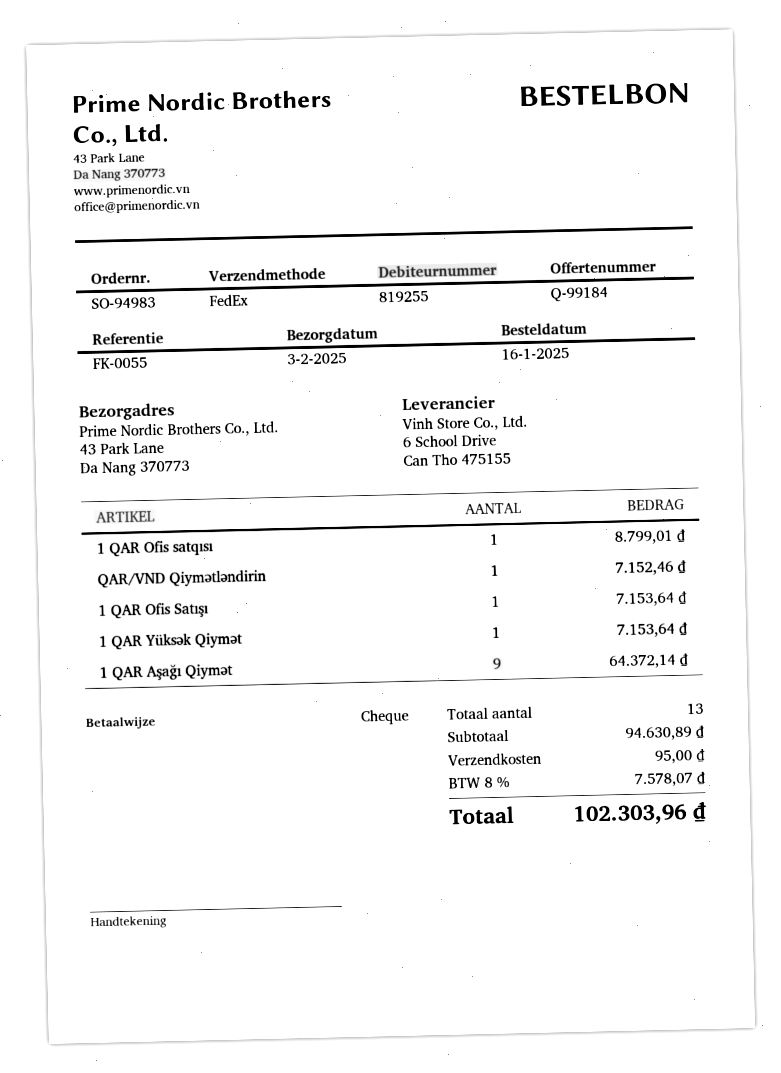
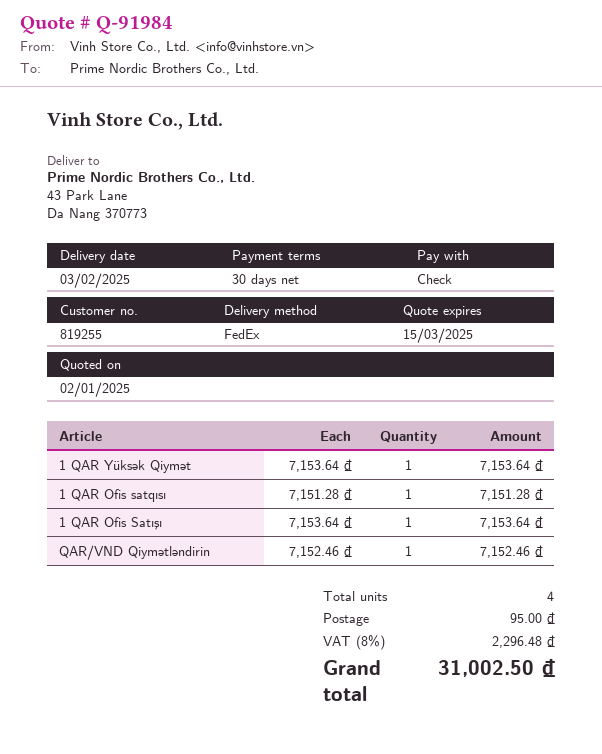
quote number: Q-99184 -> Q-91984
1 QAR Ofis satqısı: 1 for 8799.01 -> 1 for 7151.28
1 QAR Aşağı Qiymət: 9 for 64372.14 -> none
total quantity: 13 -> 4
tax: 8% = 7578.07 -> 8% = 2296.48
total: 102303.96 -> 31002.50

